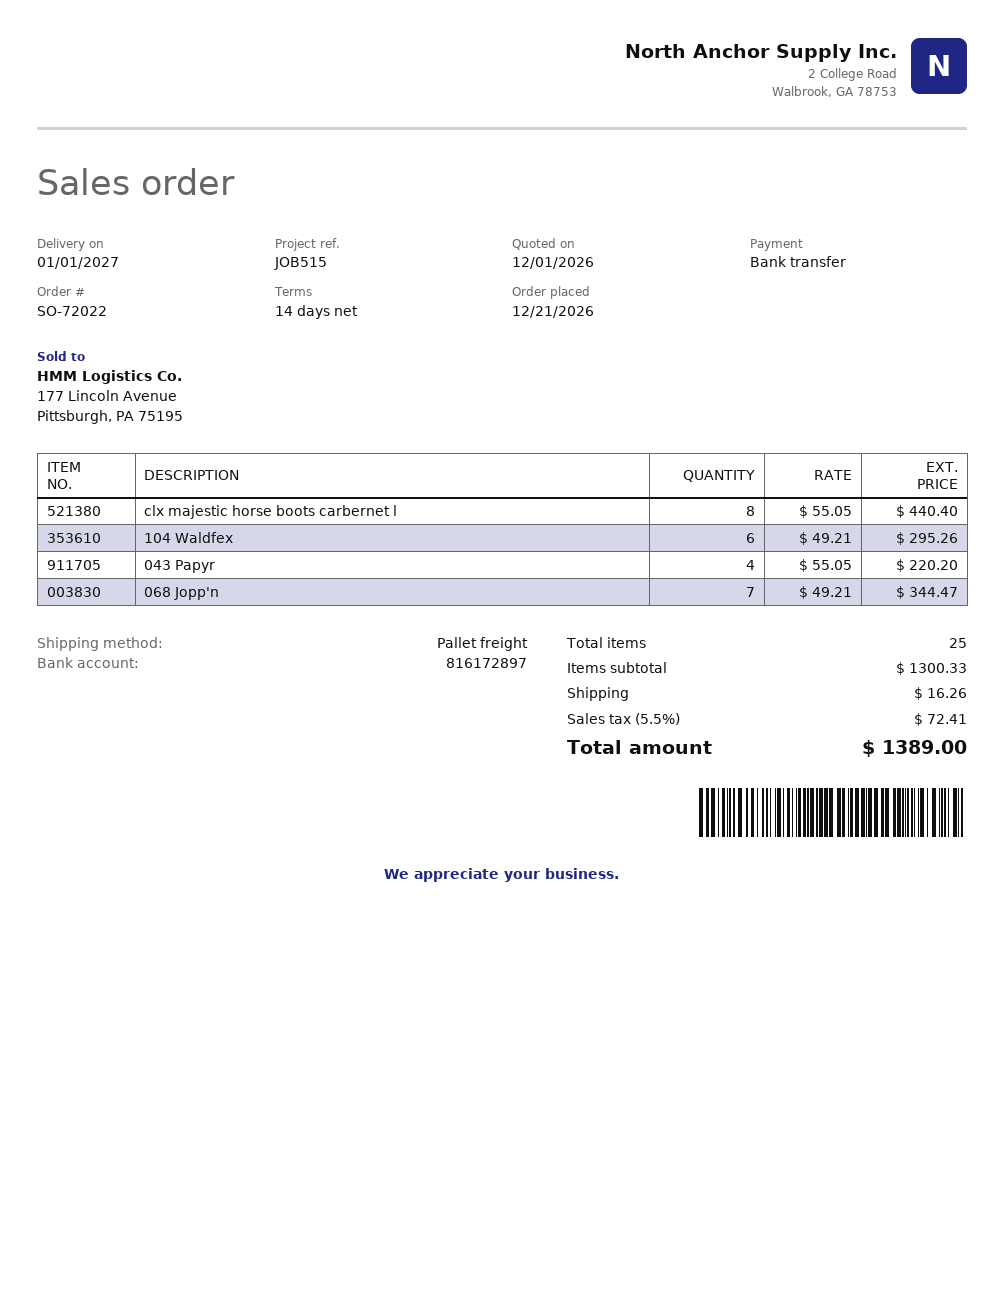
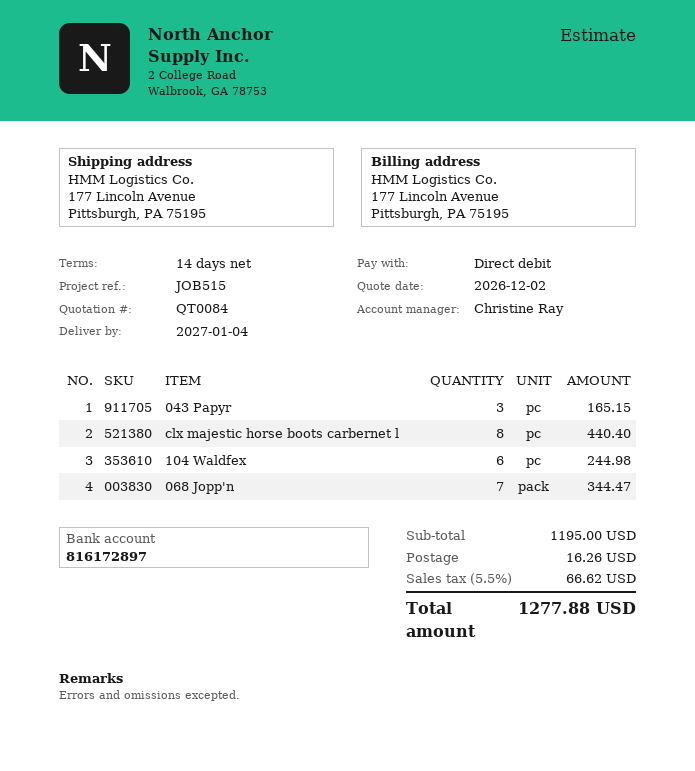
quote date: 2026-12-01 -> 2026-12-02
delivery date: 2027-01-01 -> 2027-01-04
payment method: bank transfer -> direct debit
104 Waldfex: 6 for 295.26 -> 6 for 244.98
043 Papyr: 4 for 220.20 -> 3 for 165.15
subtotal: 1300.33 -> 1195.00
tax: 5.5% = 72.41 -> 5.5% = 66.62
total: 1389.00 -> 1277.88

